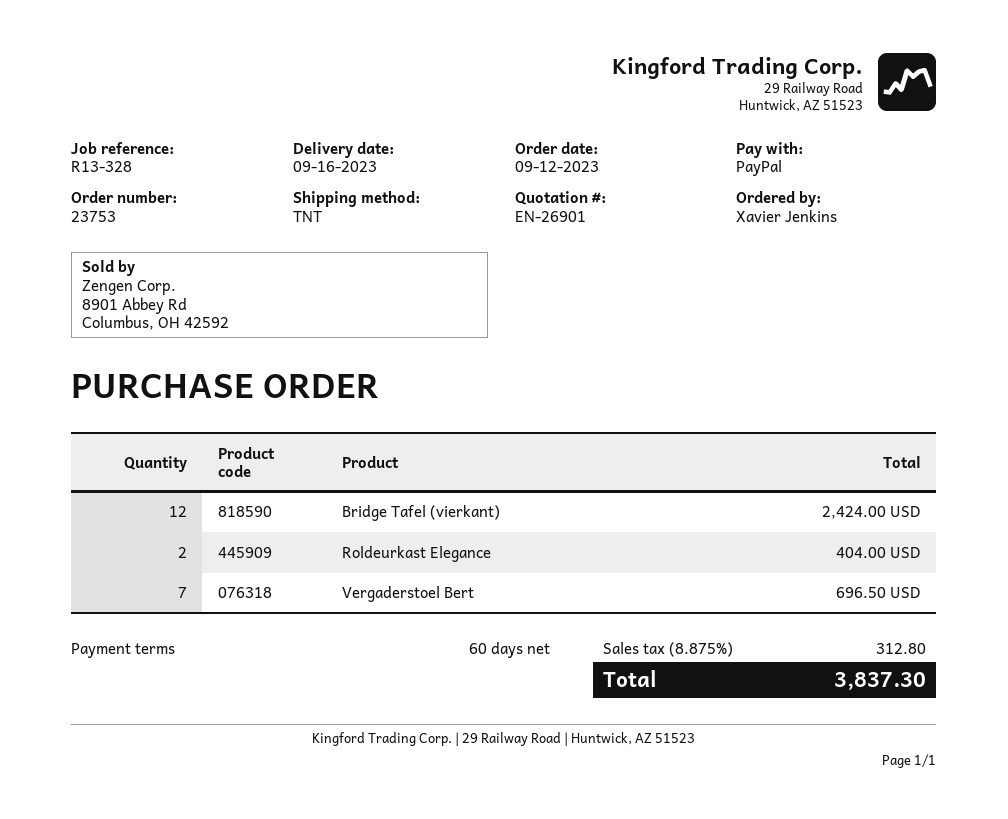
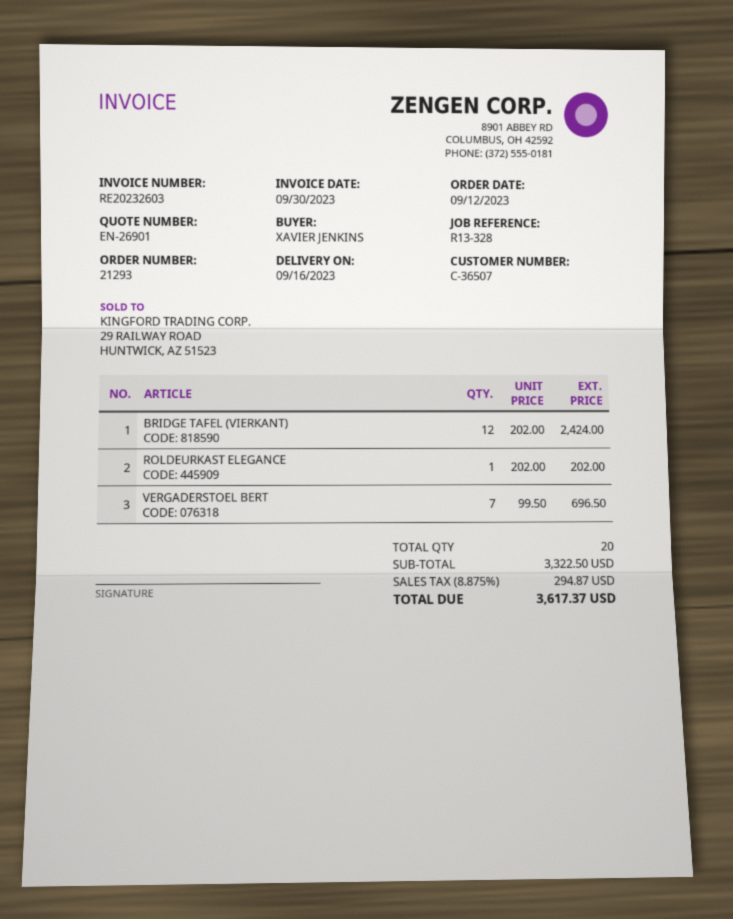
order number: 23753 -> 21293
Roldeurkast Elegance: 2 for 404.00 -> 1 for 202.00
tax: 8.875% = 312.80 -> 8.875% = 294.87
total: 3837.30 -> 3617.37

